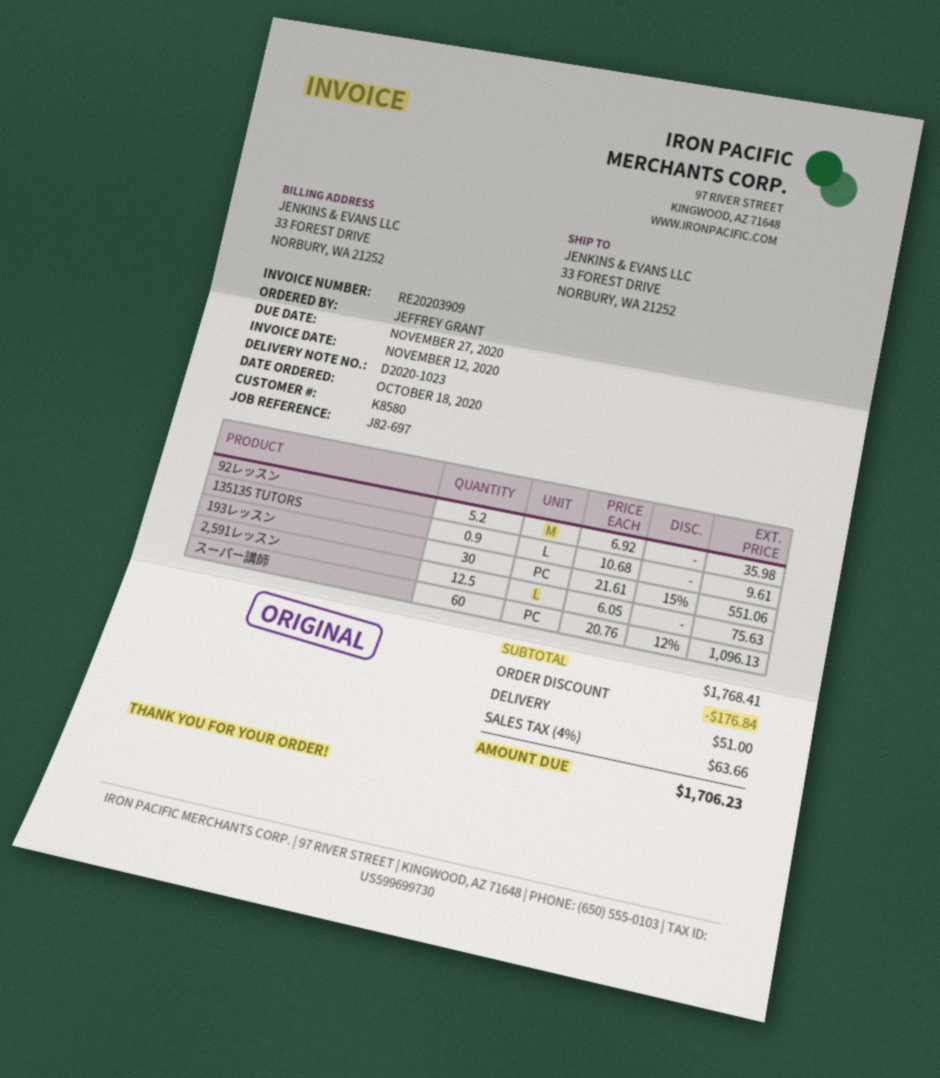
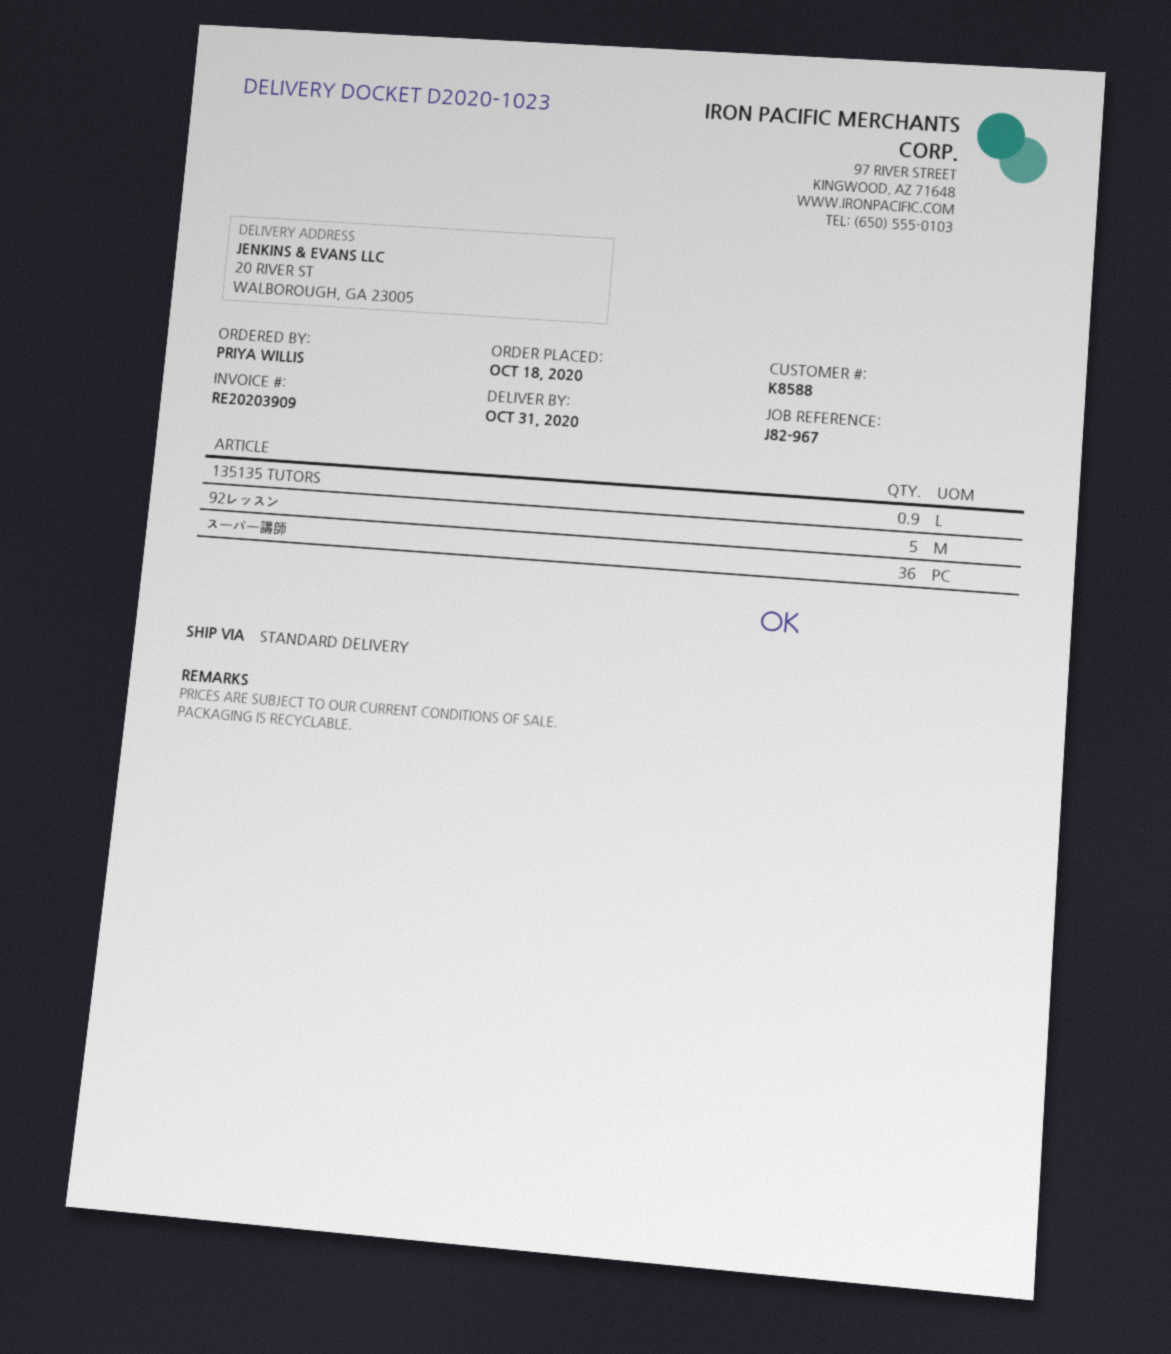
customer number: K8580 -> K8588
reference: J82-697 -> J82-967
ordered by: JEFFREY GRANT -> PRIYA WILLIS
ship to: 33 FOREST DRIVE, NORBURY, WA 21252 -> 20 RIVER ST, WALBOROUGH, GA 23005
92レッスン: 5.2 -> 5
193レッスン: 30 -> none
2,591レッスン: 12.5 -> none
スーパー講師: 60 -> 36

